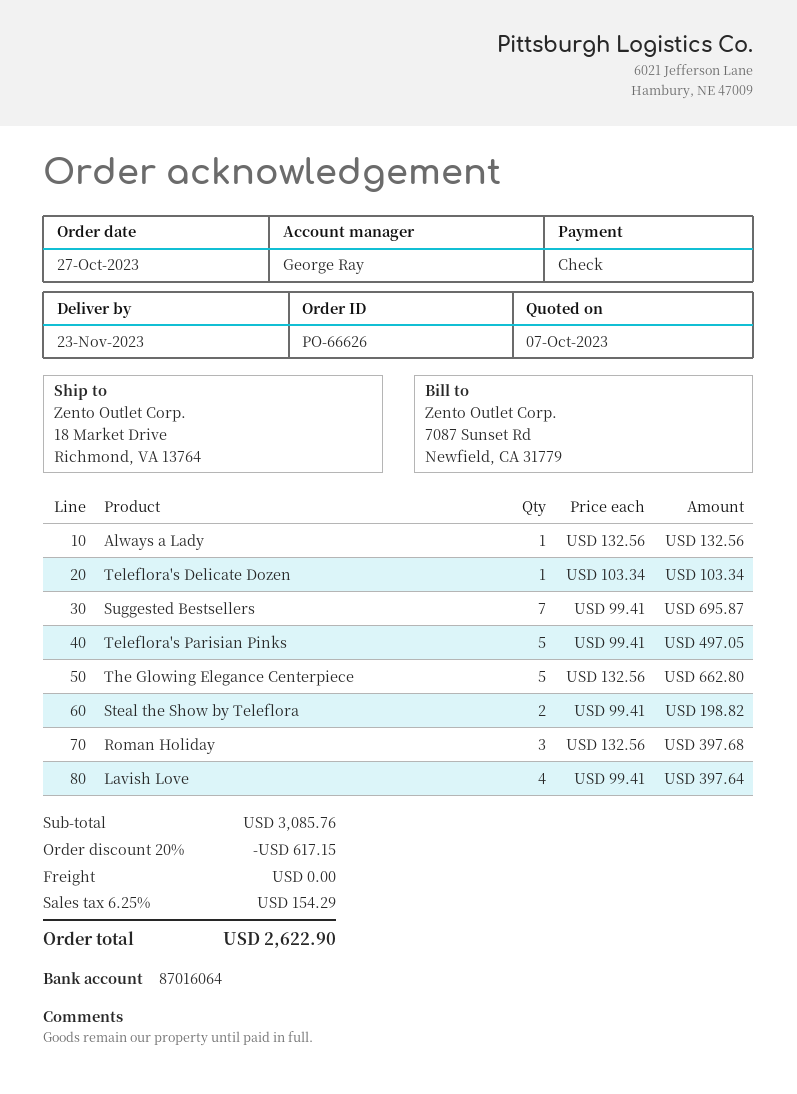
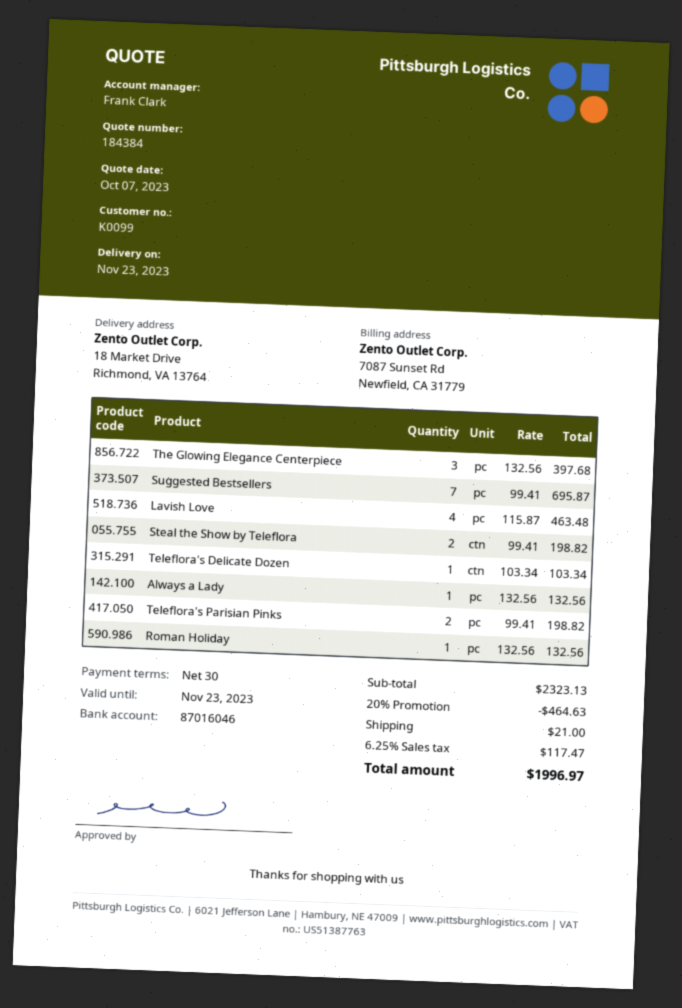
sales rep: George Ray -> Frank Clark
bank account: 87016064 -> 87016046
Teleflora's Parisian Pinks: 5 x 99.41 = 497.05 -> 2 x 99.41 = 198.82
The Glowing Elegance Centerpiece: 5 x 132.56 = 662.80 -> 3 x 132.56 = 397.68
Roman Holiday: 3 x 132.56 = 397.68 -> 1 x 132.56 = 132.56
Lavish Love: 4 x 99.41 = 397.64 -> 4 x 115.87 = 463.48
subtotal: 3085.76 -> 2323.13
discount: 20% = 617.15 -> 20% = 464.63
shipping: 0.00 -> 21.00
tax: 6.25% = 154.29 -> 6.25% = 117.47
total: 2622.90 -> 1996.97

